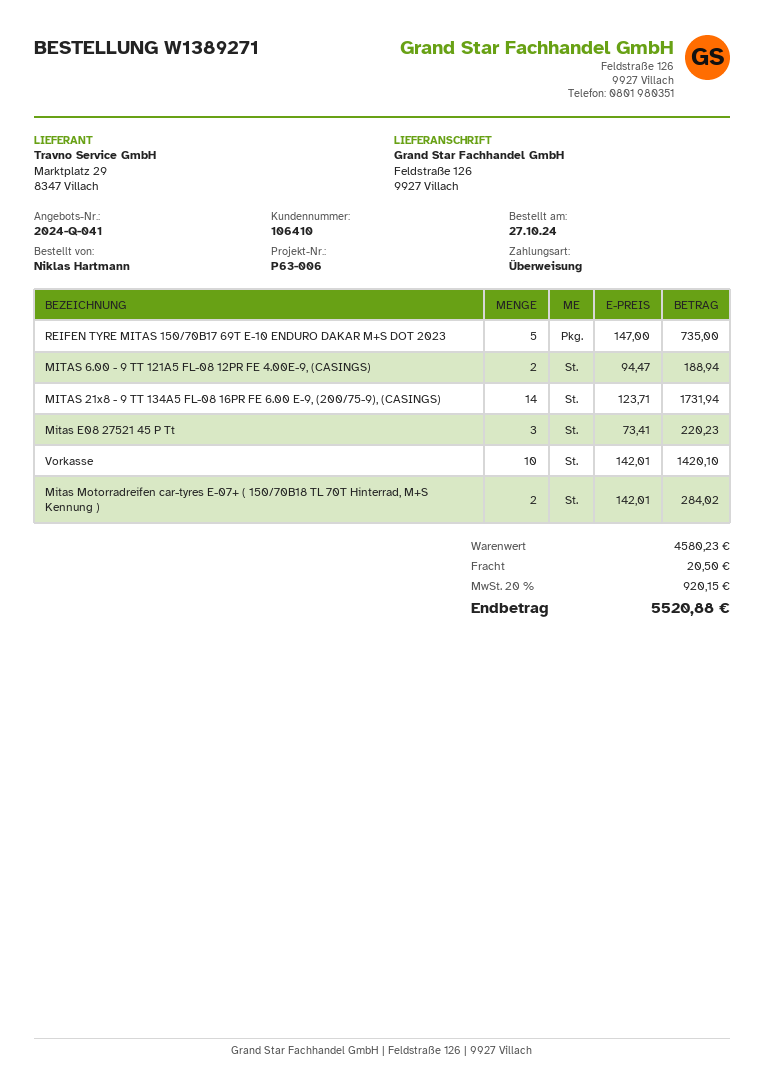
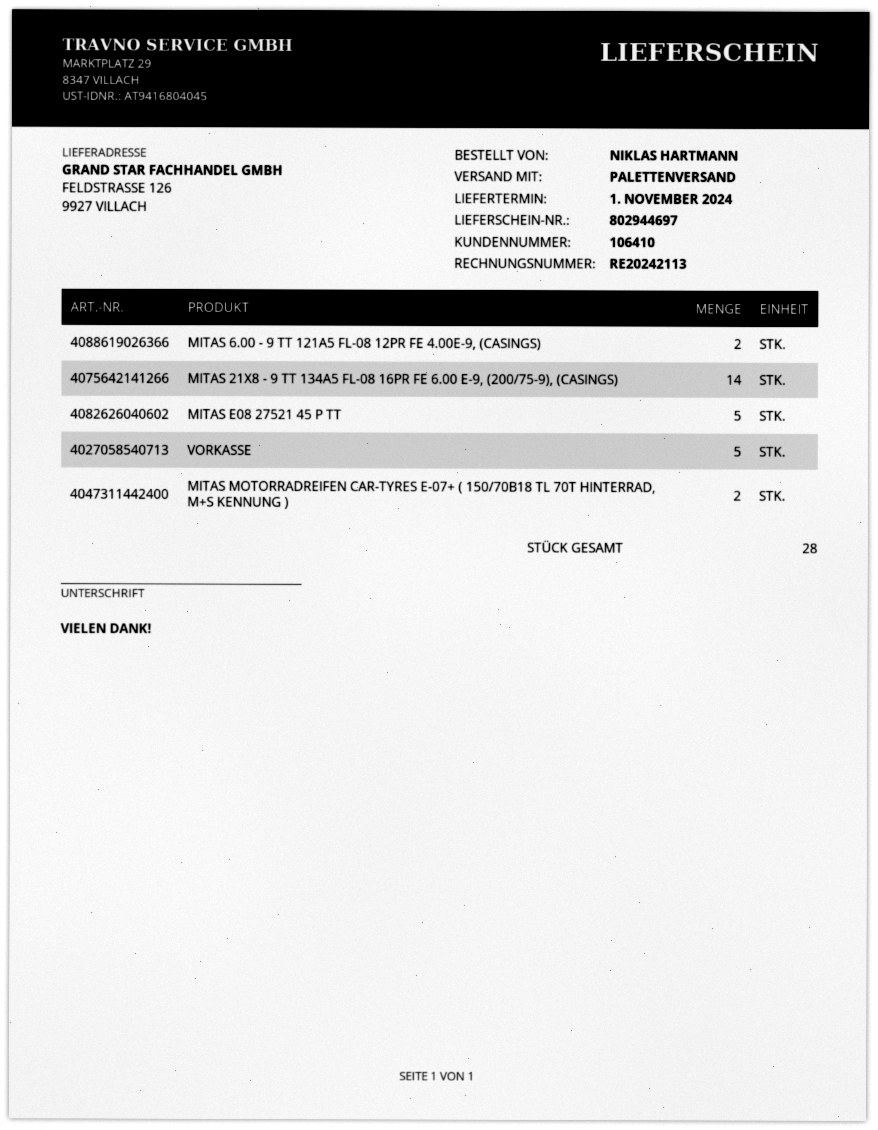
REIFEN TYRE MITAS 150/70B17 69T E-10 ENDURO DAKAR M+S DOT 2023: 5 -> none
Mitas E08 27521 45 P Tt: 3 -> 5
Vorkasse: 10 -> 5

